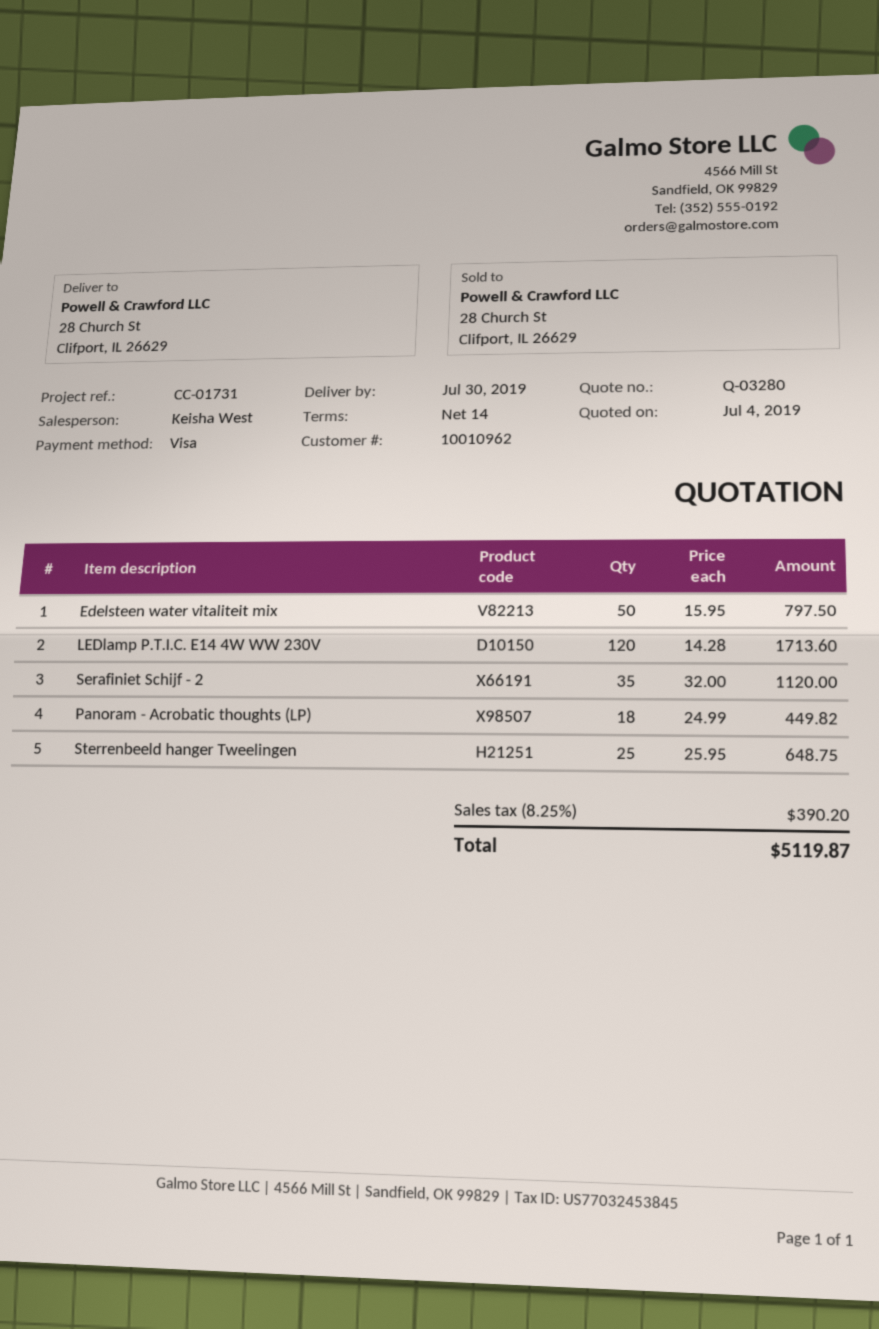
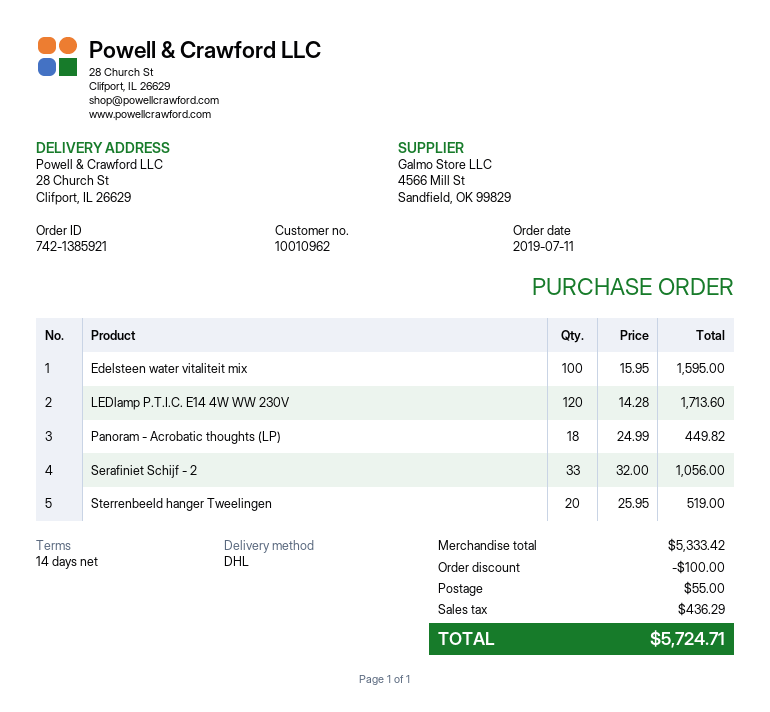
Edelsteen water vitaliteit mix: 50 x 15.95 = 797.50 -> 100 x 15.95 = 1595.00
Serafiniet Schijf - 2: 35 x 32.00 = 1120.00 -> 33 x 32.00 = 1056.00
Sterrenbeeld hanger Tweelingen: 25 x 25.95 = 648.75 -> 20 x 25.95 = 519.00
discount: none -> 100.00
shipping: none -> 55.00
tax: 390.20 -> 436.29
total: 5119.87 -> 5724.71

